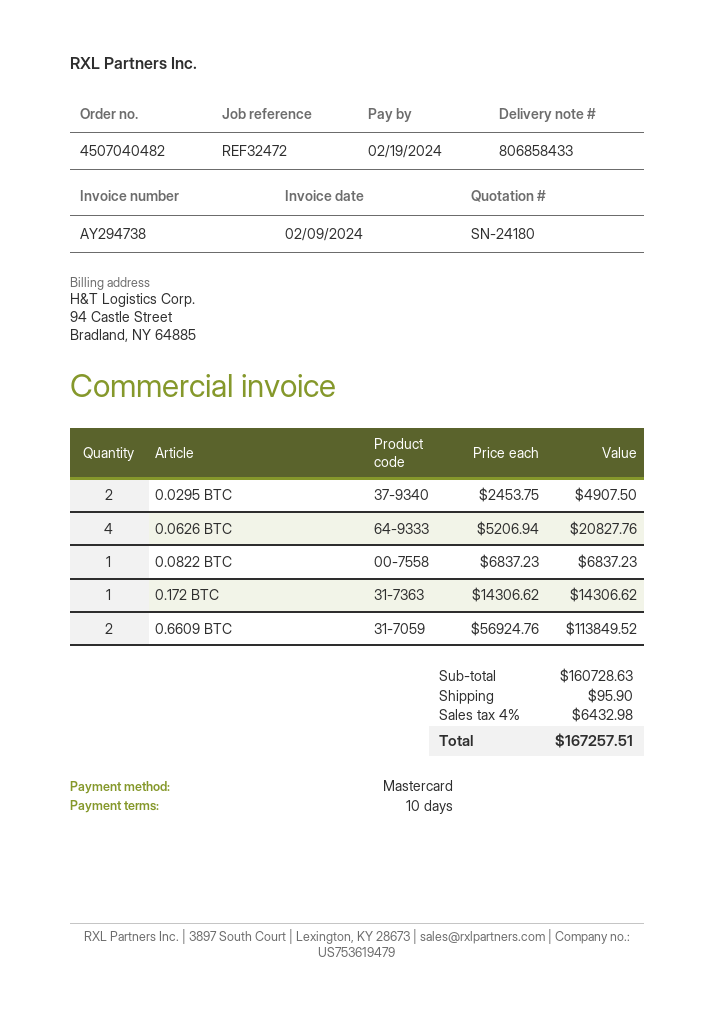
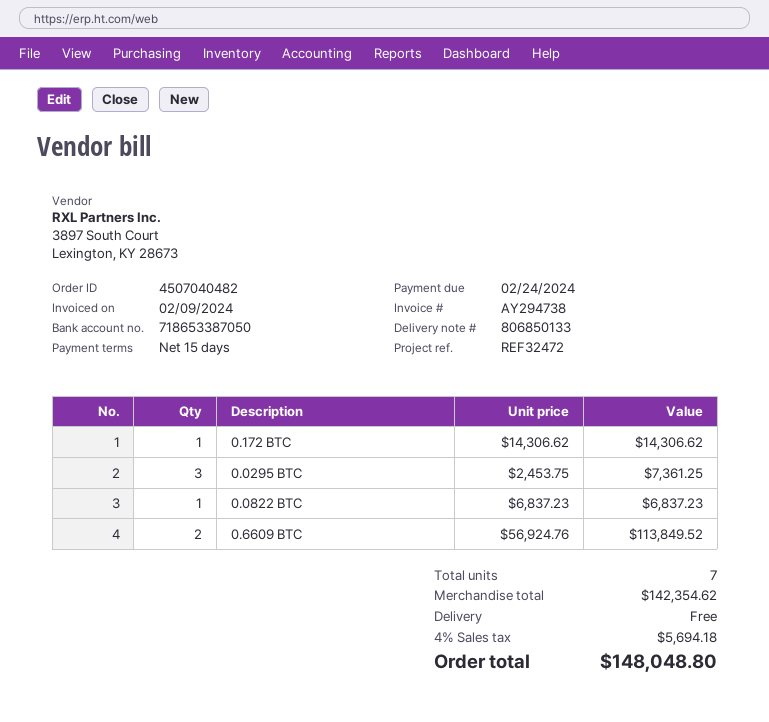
delivery note number: 806858433 -> 806850133
payment terms: 10 days -> 15 days
due date: 2024-02-19 -> 2024-02-24
0.0295 BTC: 2 x 2453.75 = 4907.50 -> 3 x 2453.75 = 7361.25
0.0626 BTC: 4 x 5206.94 = 20827.76 -> none
subtotal: 160728.63 -> 142354.62
shipping: 95.90 -> 0.00
tax: 4% = 6432.98 -> 4% = 5694.18
total: 167257.51 -> 148048.80

